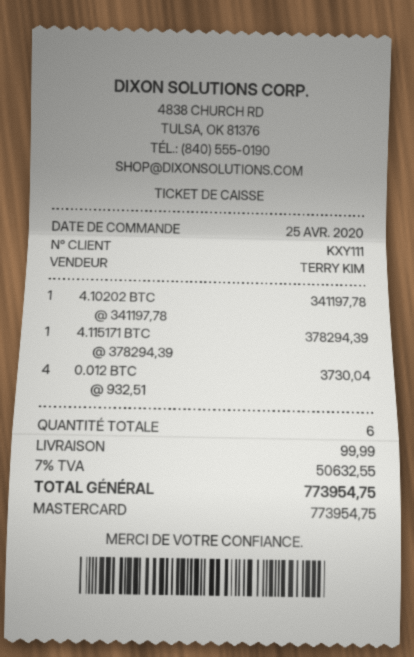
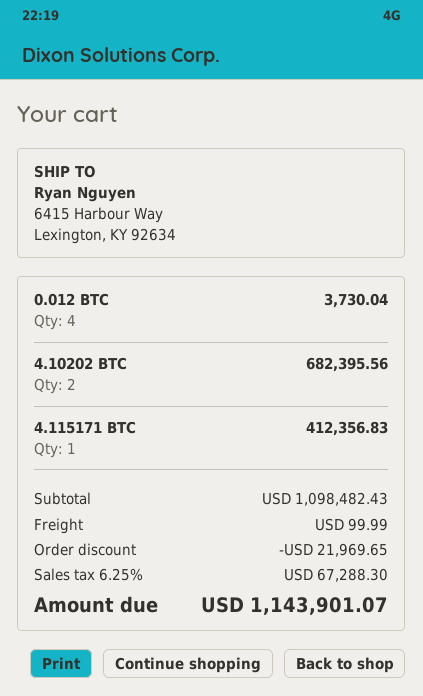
4.10202 BTC: 1 for 341197.78 -> 2 for 682395.56
4.115171 BTC: 1 for 378294.39 -> 1 for 412356.83
discount: none -> 21969.65
tax: 7% = 50632.55 -> 6.25% = 67288.30
total: 773954.75 -> 1143901.07

